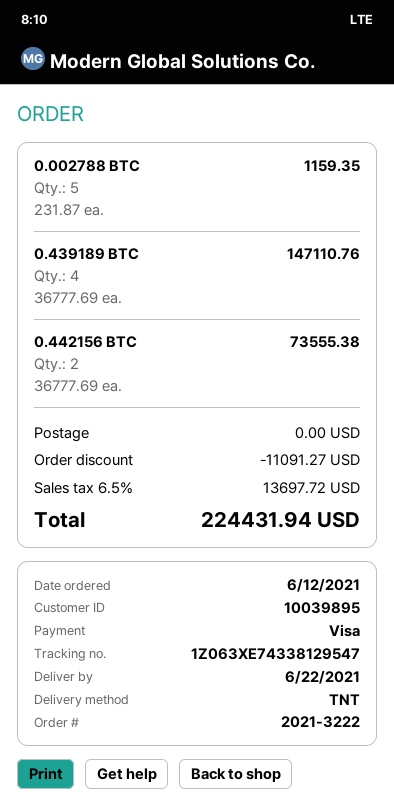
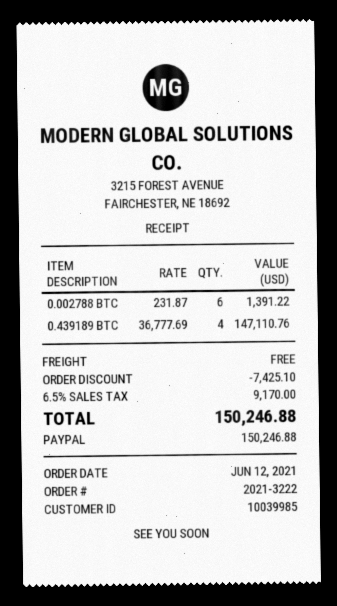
customer number: 10039895 -> 10039985
payment method: Visa -> PayPal
0.002788 BTC: 5 x 231.87 = 1159.35 -> 6 x 231.87 = 1391.22
0.442156 BTC: 2 x 36777.69 = 73555.38 -> none
discount: 11091.27 -> 7425.10
tax: 6.5% = 13697.72 -> 6.5% = 9170.00
total: 224431.94 -> 150246.88

